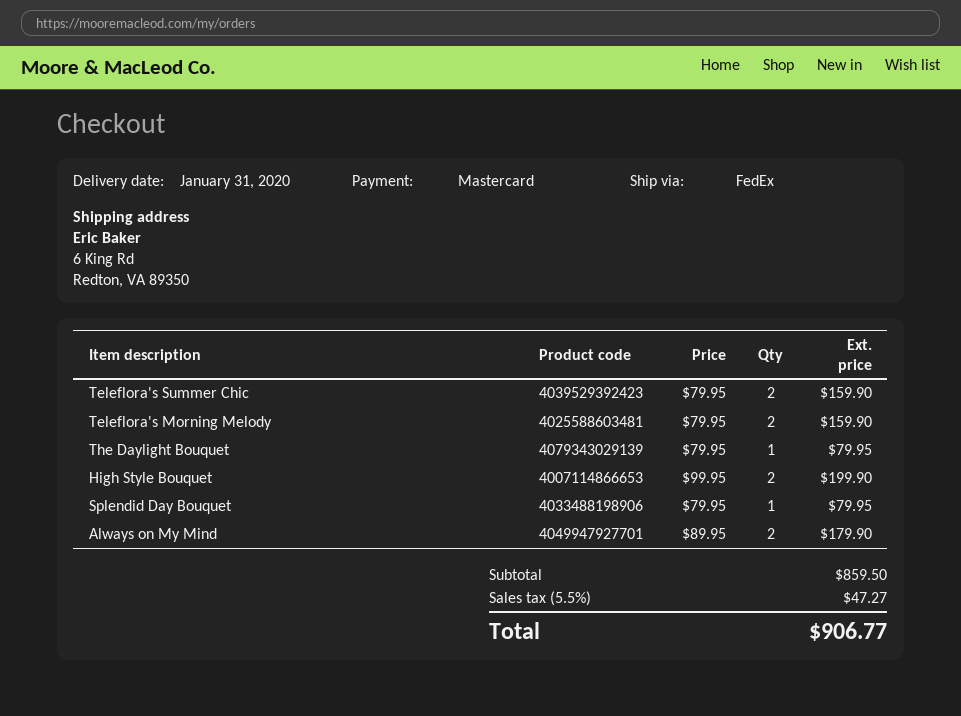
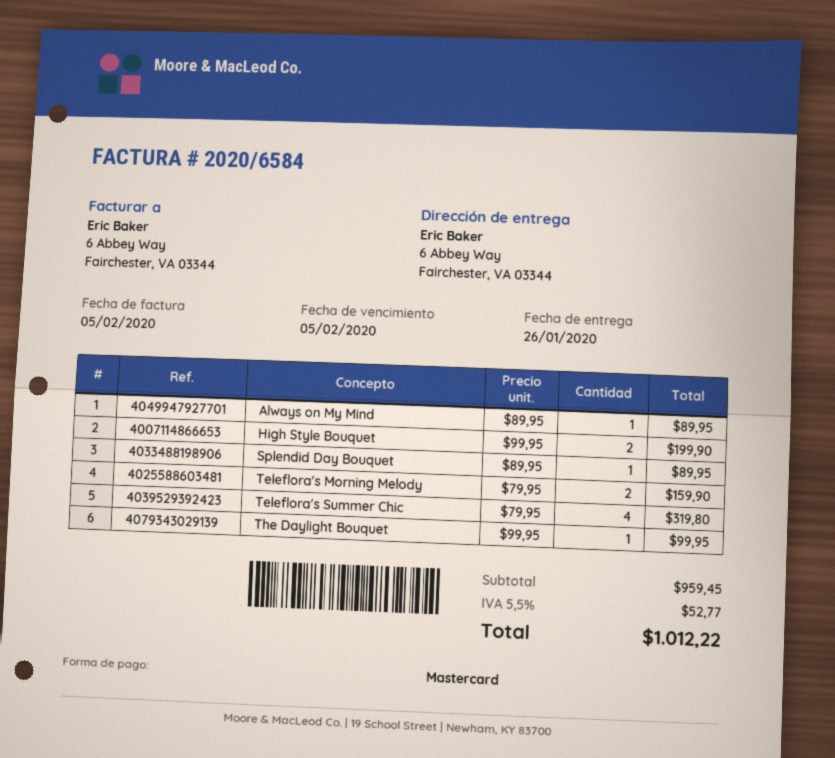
delivery date: 2020-01-31 -> 2020-01-26
ship to: 6 King Rd, Redton, VA 89350 -> 6 Abbey Way, Fairchester, VA 03344
Teleflora's Summer Chic: 2 x 79.95 = 159.90 -> 4 x 79.95 = 319.80
The Daylight Bouquet: 1 x 79.95 = 79.95 -> 1 x 99.95 = 99.95
Splendid Day Bouquet: 1 x 79.95 = 79.95 -> 1 x 89.95 = 89.95
Always on My Mind: 2 x 89.95 = 179.90 -> 1 x 89.95 = 89.95
subtotal: 859.50 -> 959.45
tax: 5.5% = 47.27 -> 5.5% = 52.77
total: 906.77 -> 1012.22

